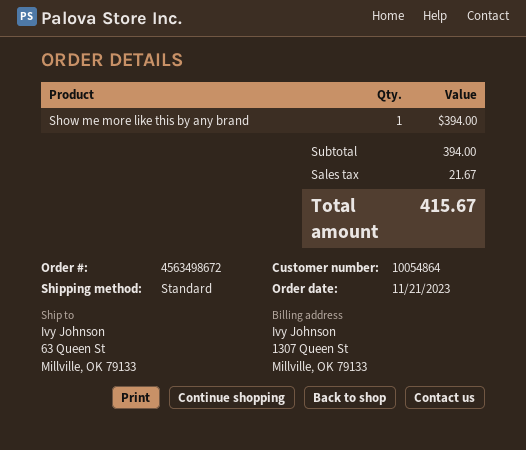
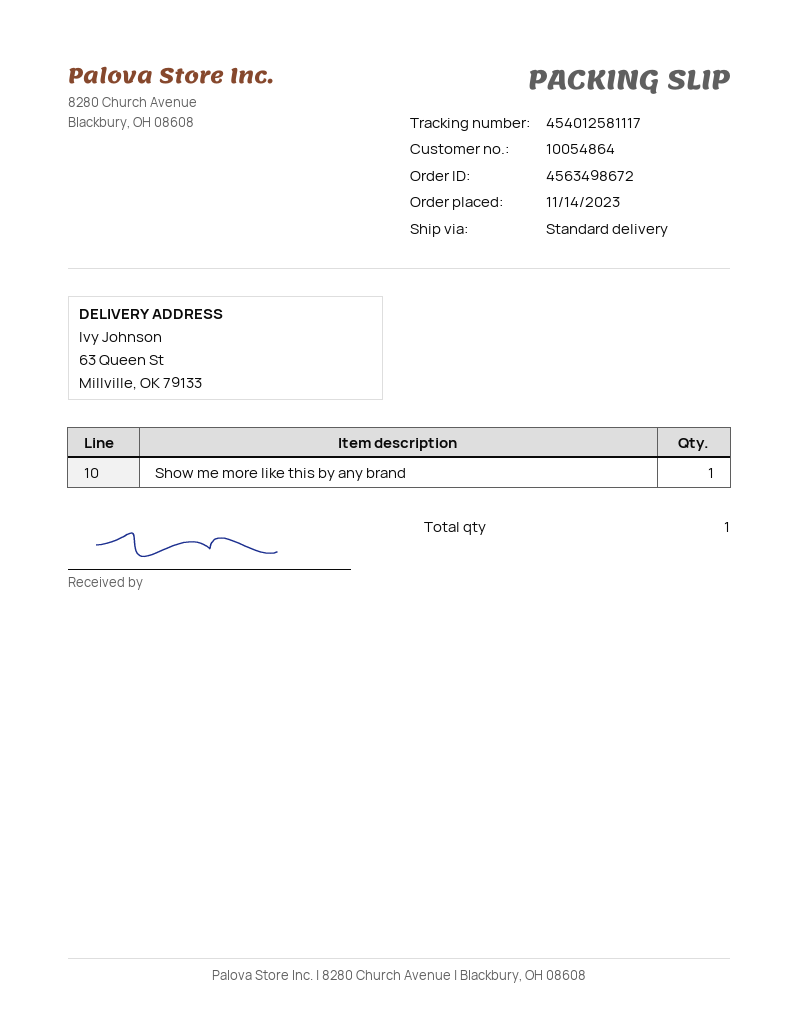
order date: 2023-11-21 -> 2023-11-14

